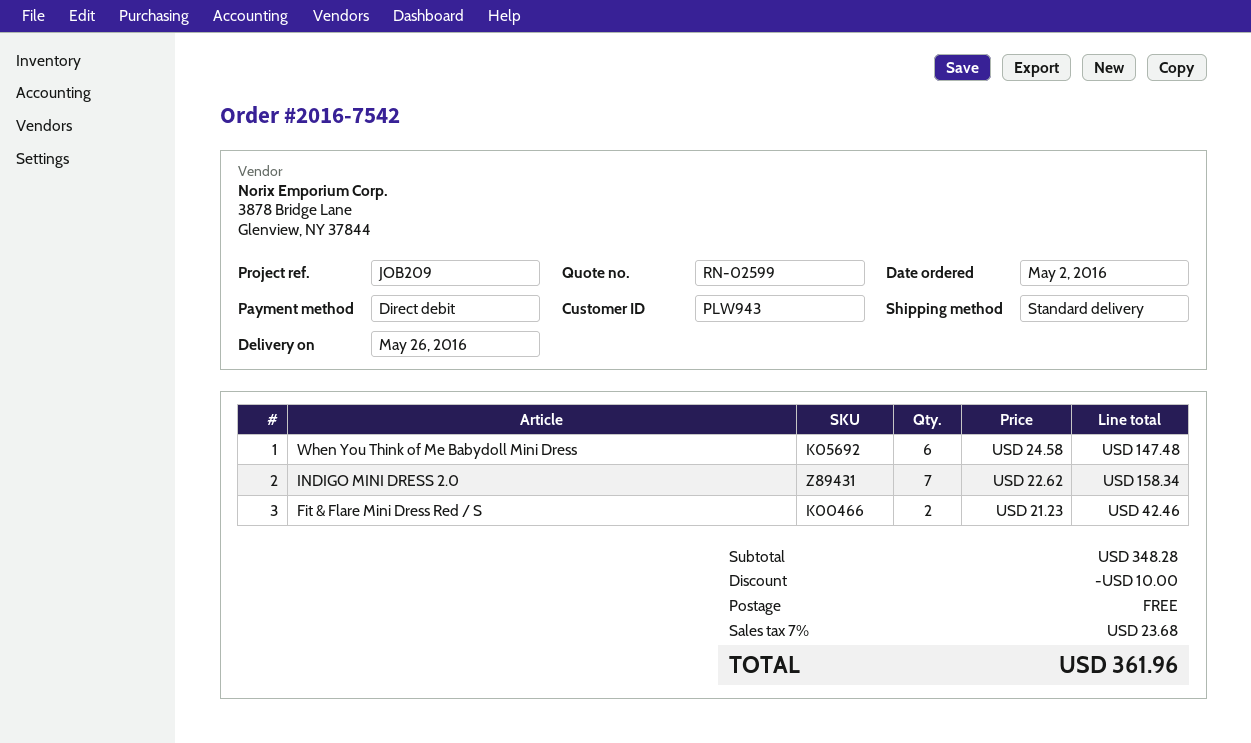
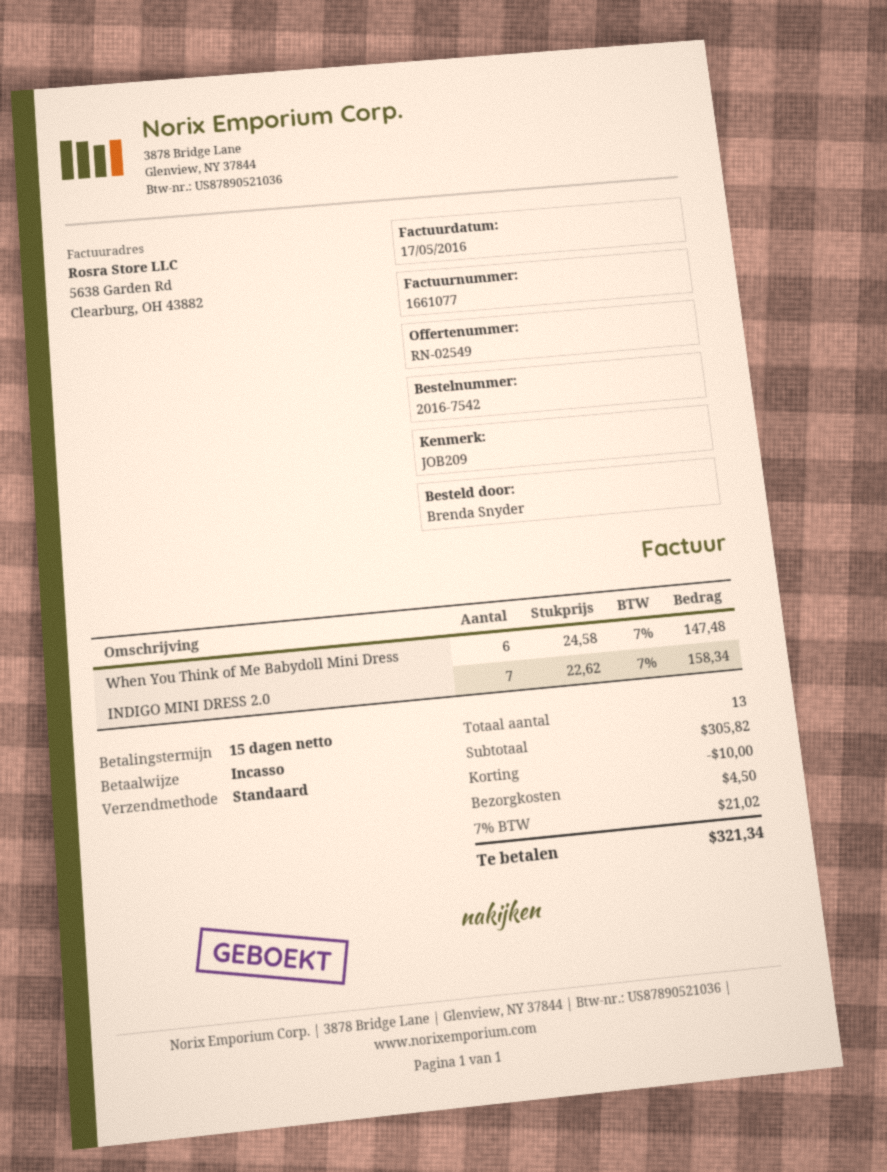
quote number: RN-02599 -> RN-02549
Fit & Flare Mini Dress Red / S: 2 x 21.23 = 42.46 -> none
subtotal: 348.28 -> 305.82
shipping: 0.00 -> 4.50
tax: 7% = 23.68 -> 7% = 21.02
total: 361.96 -> 321.34

